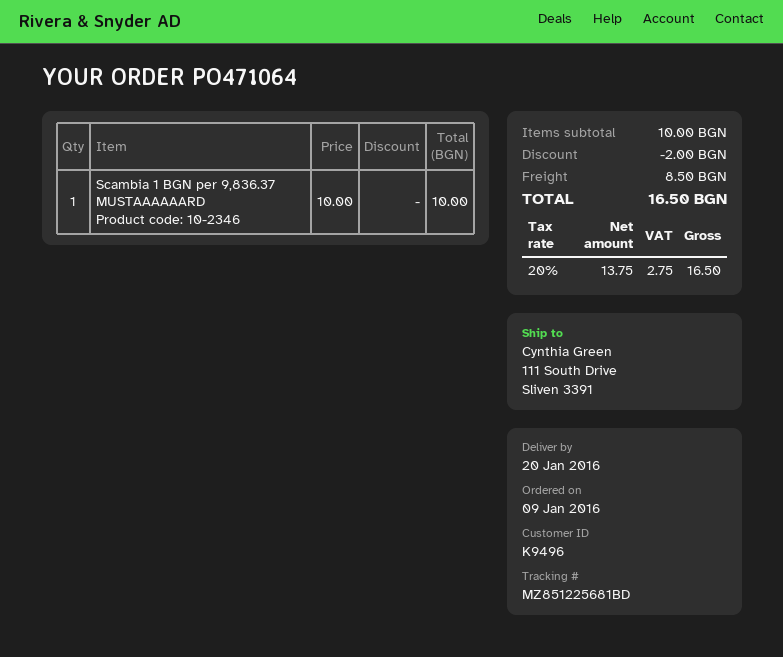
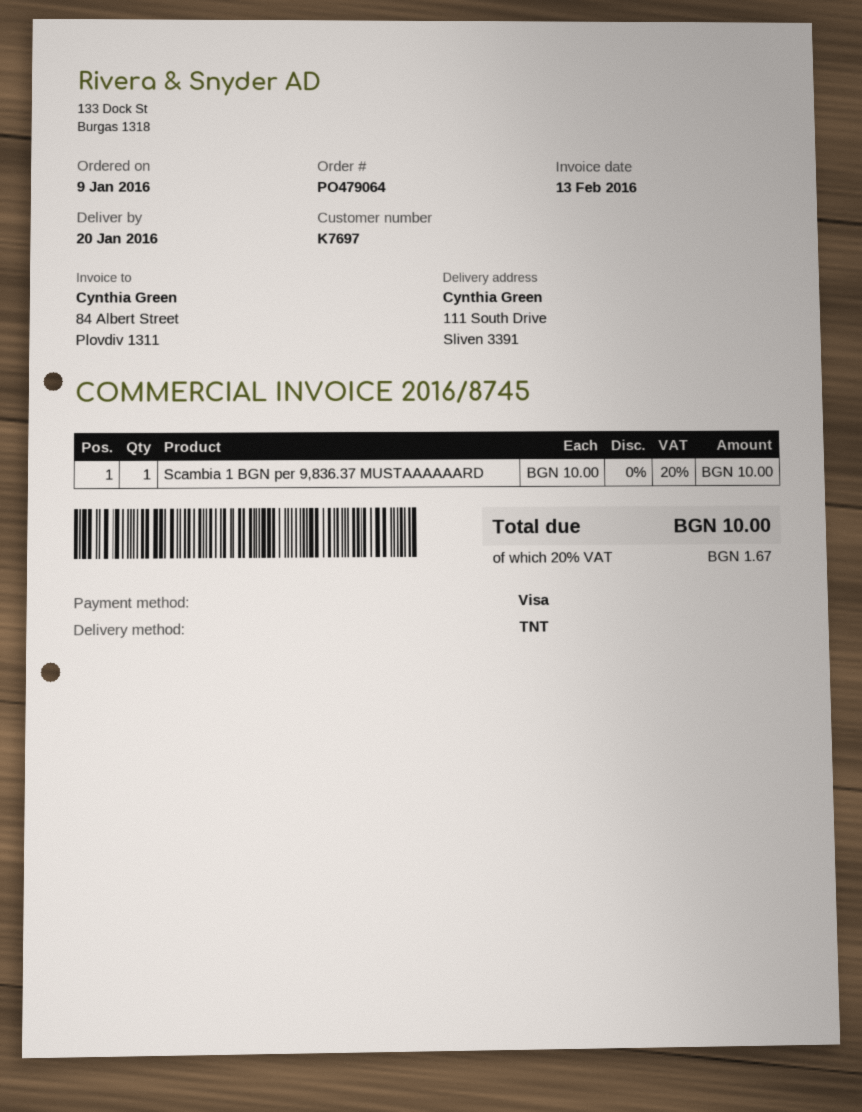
order number: PO471064 -> PO479064
customer number: K9496 -> K7697
discount: 2.00 -> none
shipping: 8.50 -> none
tax: 20% = 2.75 -> 20% = 1.67
total: 16.50 -> 10.00

